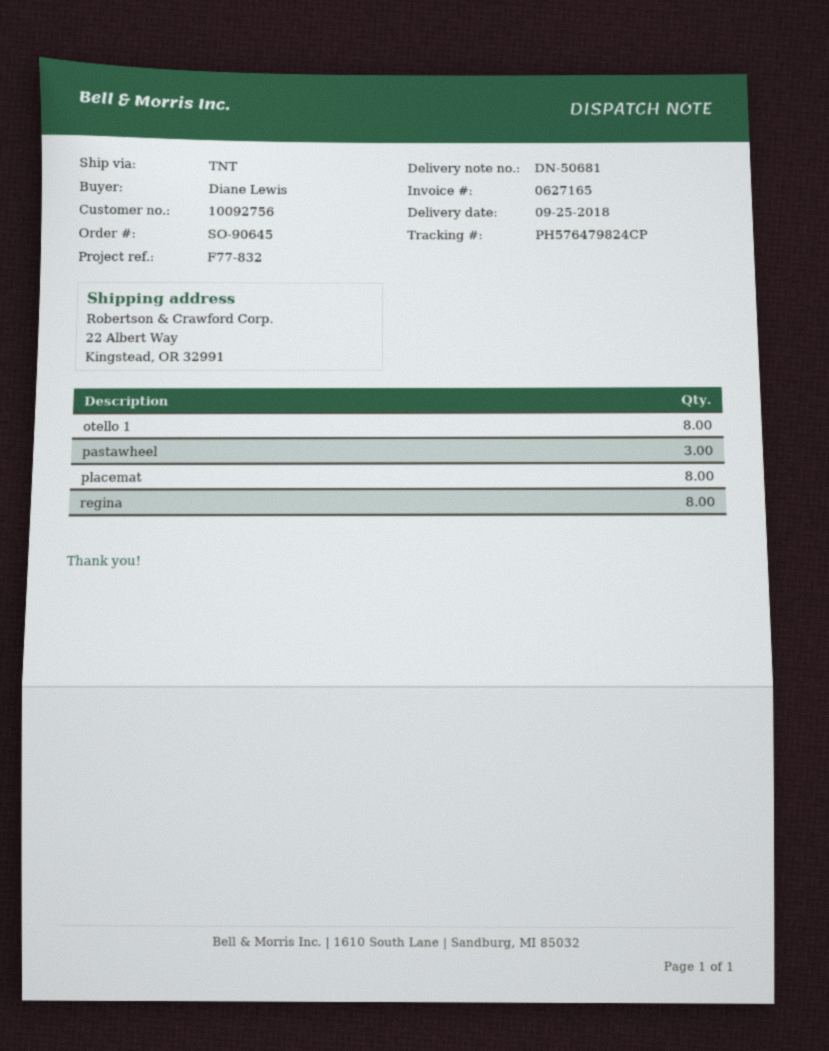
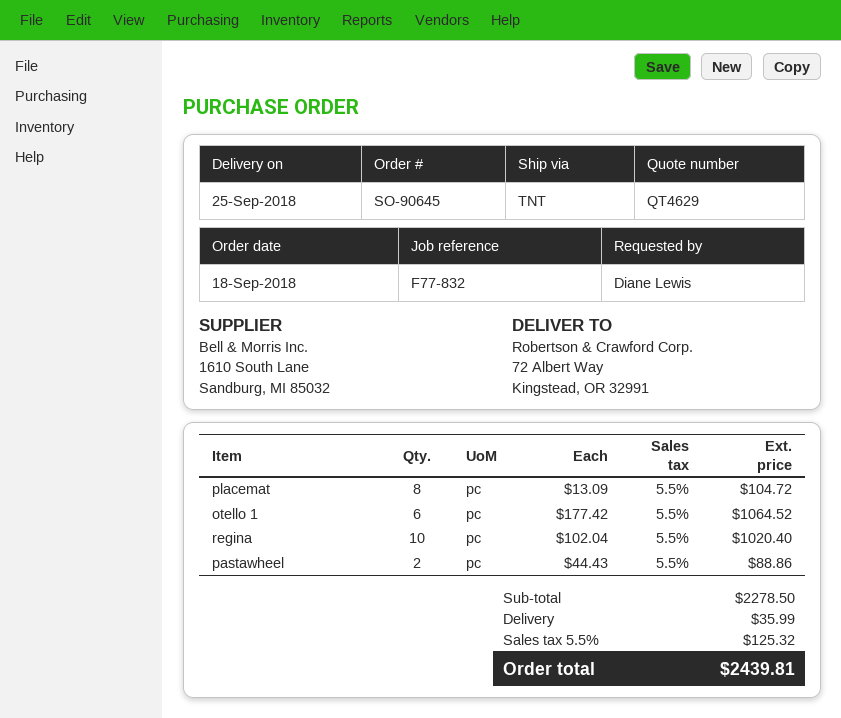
ship to: 22 Albert Way, Kingstead, OR 32991 -> 72 Albert Way, Kingstead, OR 32991
otello 1: 8 -> 6
pastawheel: 3 -> 2
regina: 8 -> 10

